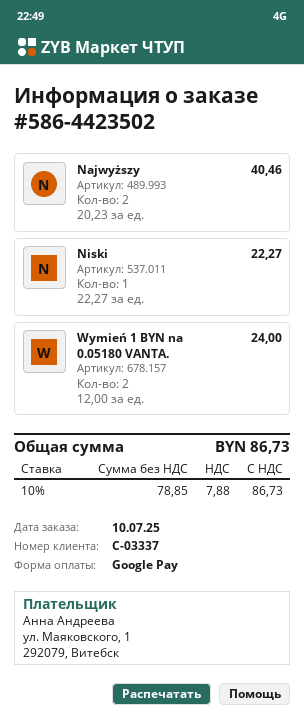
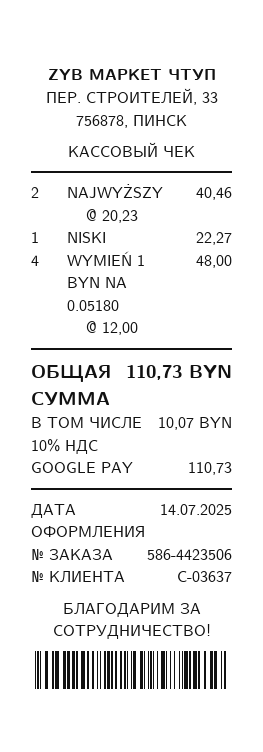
order number: 586-4423502 -> 586-4423506
order date: 2025-07-10 -> 2025-07-14
customer number: C-03337 -> C-03637
Wymień 1 BYN na 0.05180 VANTA.: 2 x 12.00 = 24.00 -> 4 x 12.00 = 48.00
tax: 10% = 7.88 -> 10% = 10.07
total: 86.73 -> 110.73

